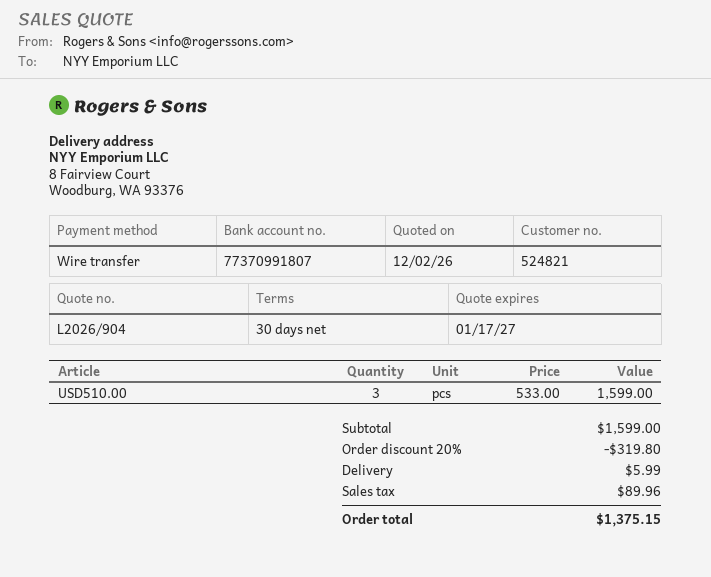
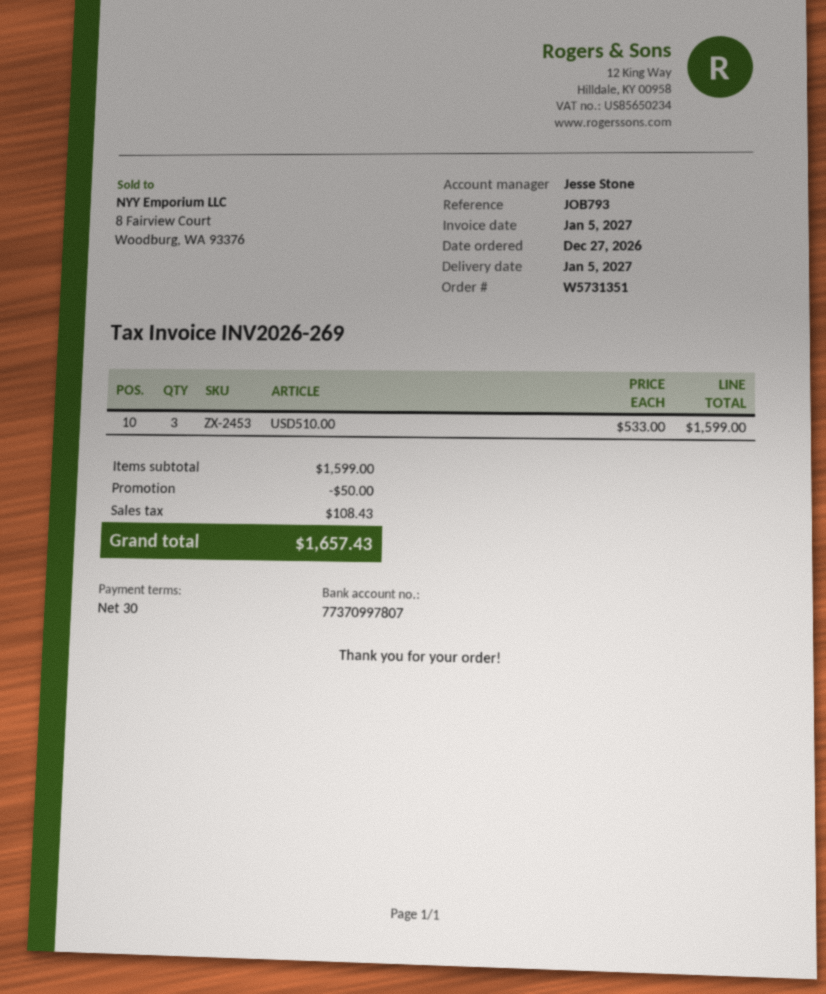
bank account: 77370991807 -> 77370997807
discount: 319.80 -> 50.00
shipping: 5.99 -> none
tax: 89.96 -> 108.43
total: 1375.15 -> 1657.43

